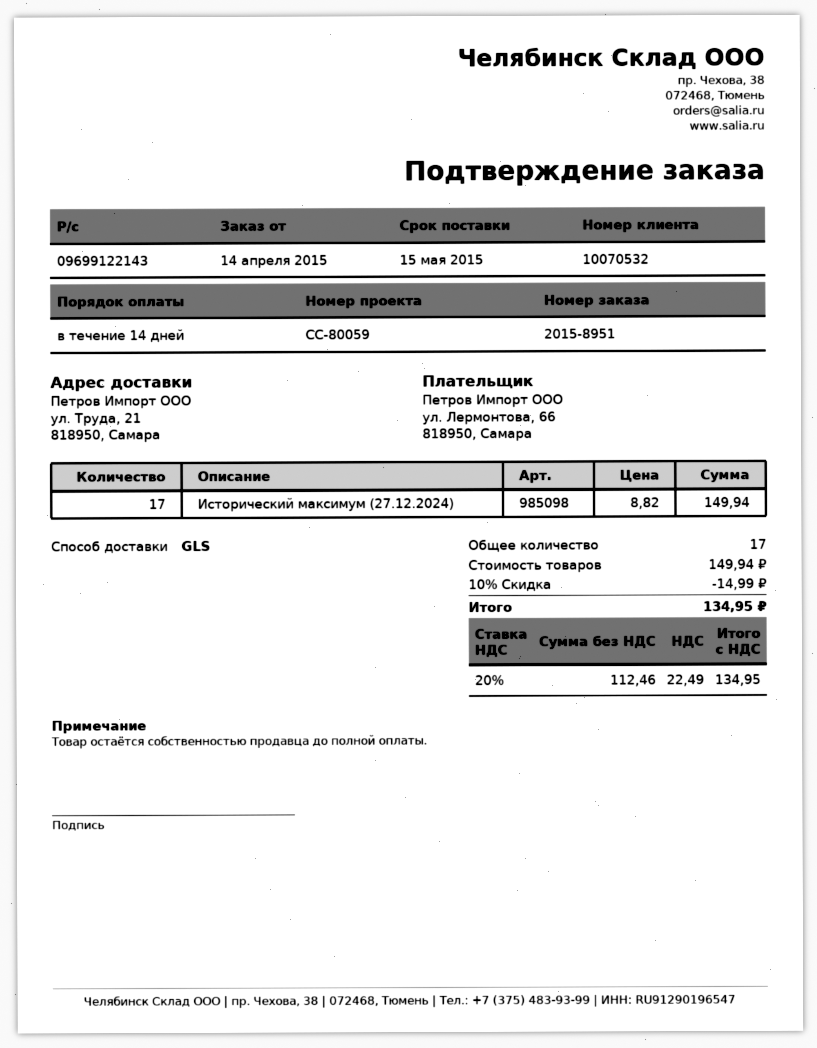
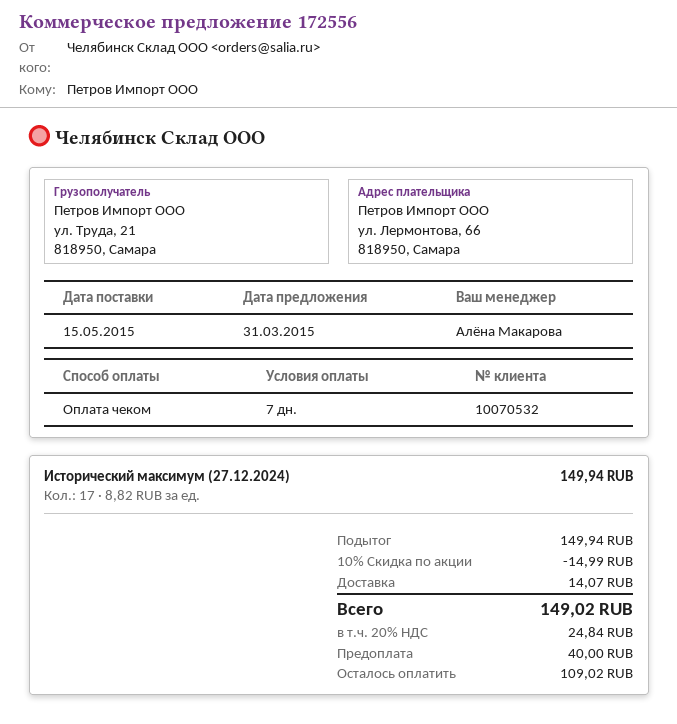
payment terms: 14 days -> 7 days
shipping: none -> 14.07
tax: 20% = 22.49 -> 20% = 24.84
total: 134.95 -> 149.02

